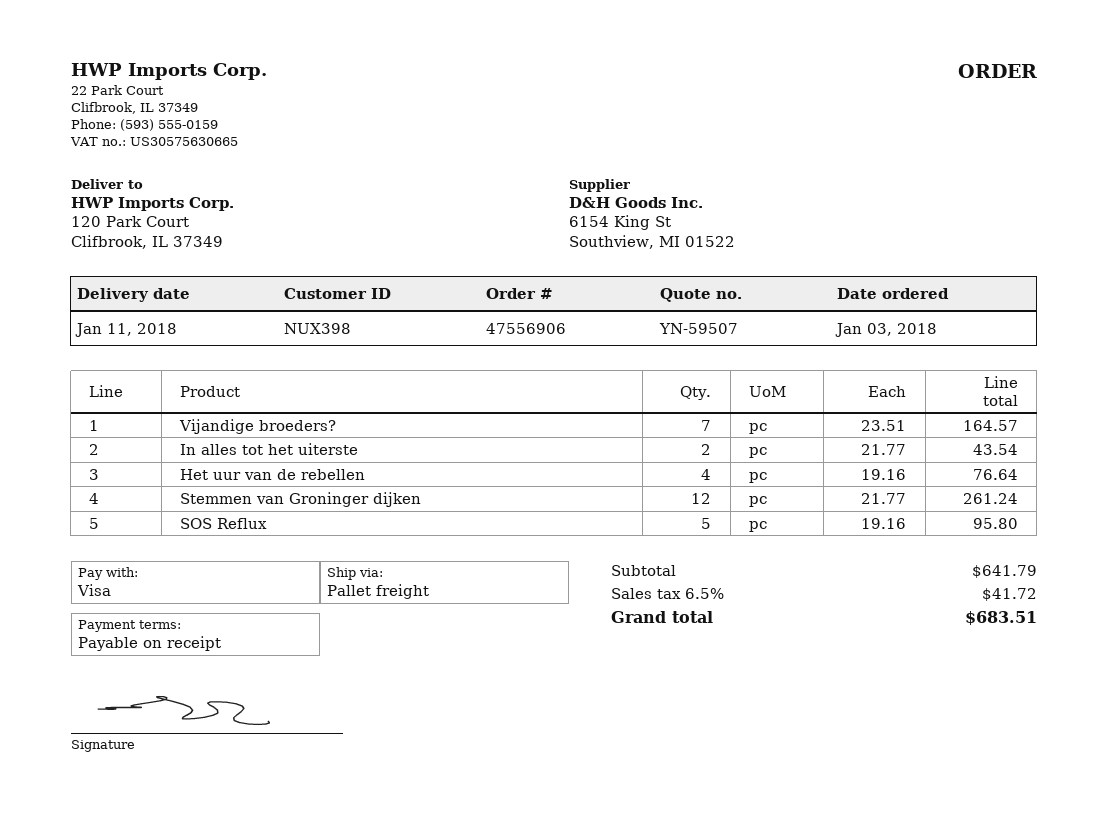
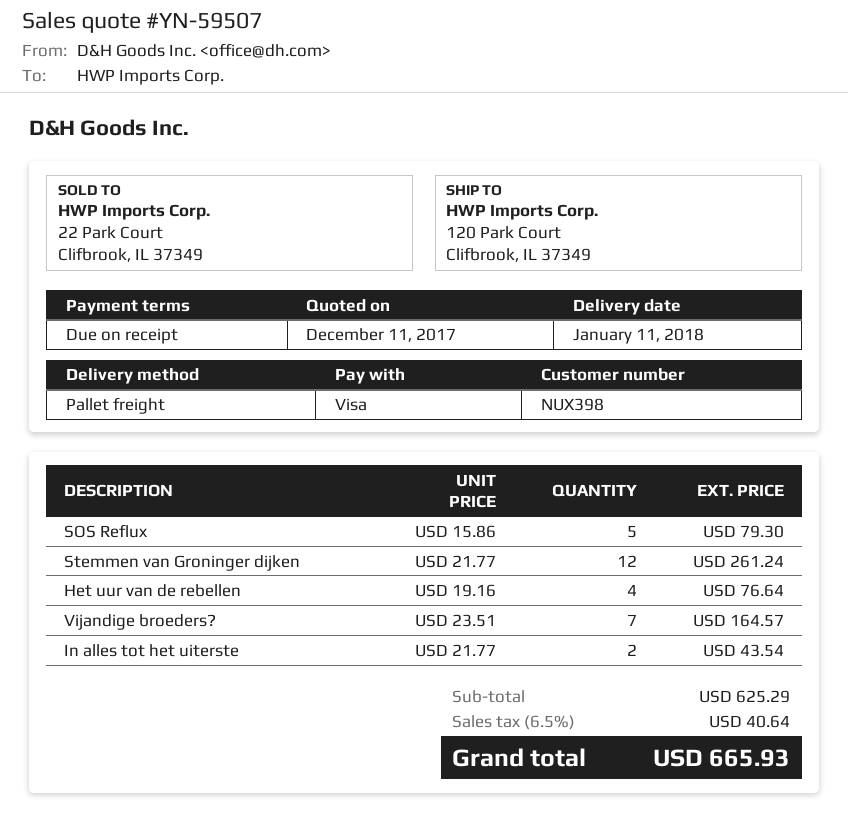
SOS Reflux: 5 x 19.16 = 95.80 -> 5 x 15.86 = 79.30
subtotal: 641.79 -> 625.29
tax: 6.5% = 41.72 -> 6.5% = 40.64
total: 683.51 -> 665.93

